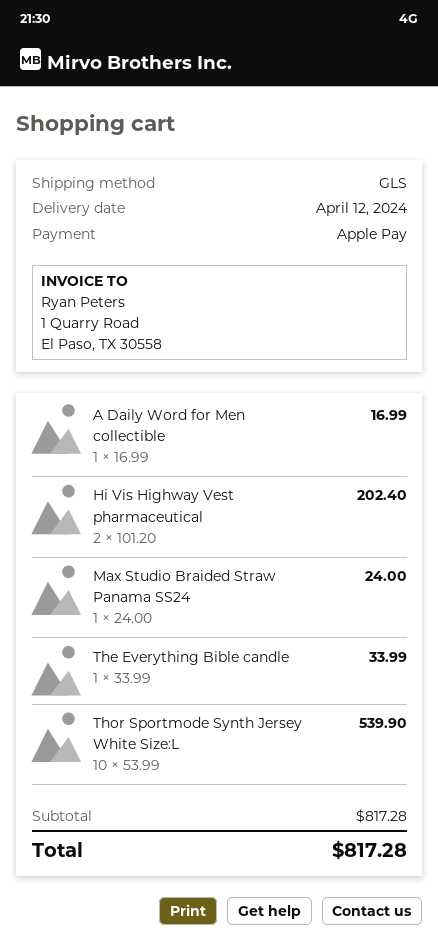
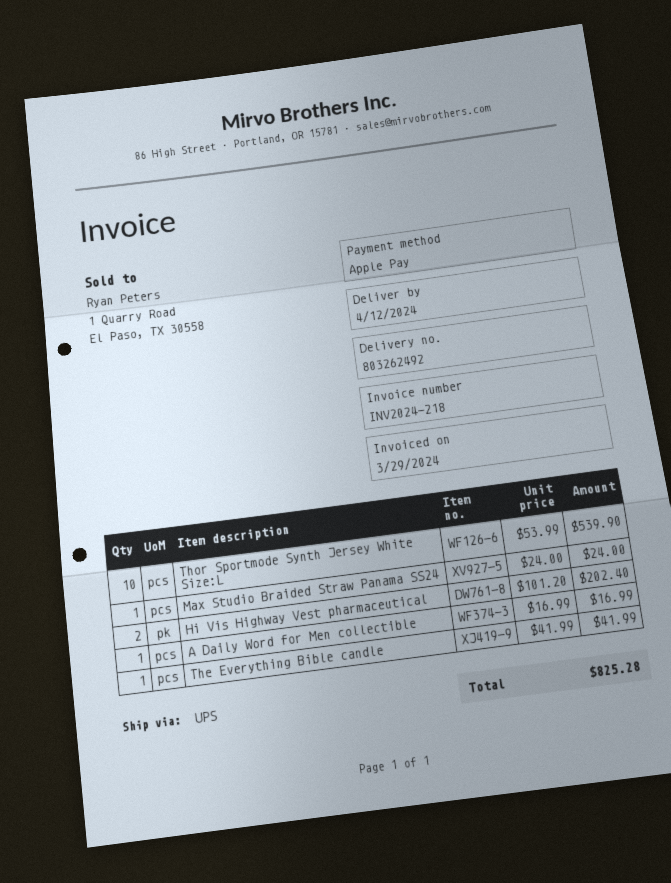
shipping method: GLS -> UPS
The Everything Bible candle: 1 x 33.99 = 33.99 -> 1 x 41.99 = 41.99
total: 817.28 -> 825.28

